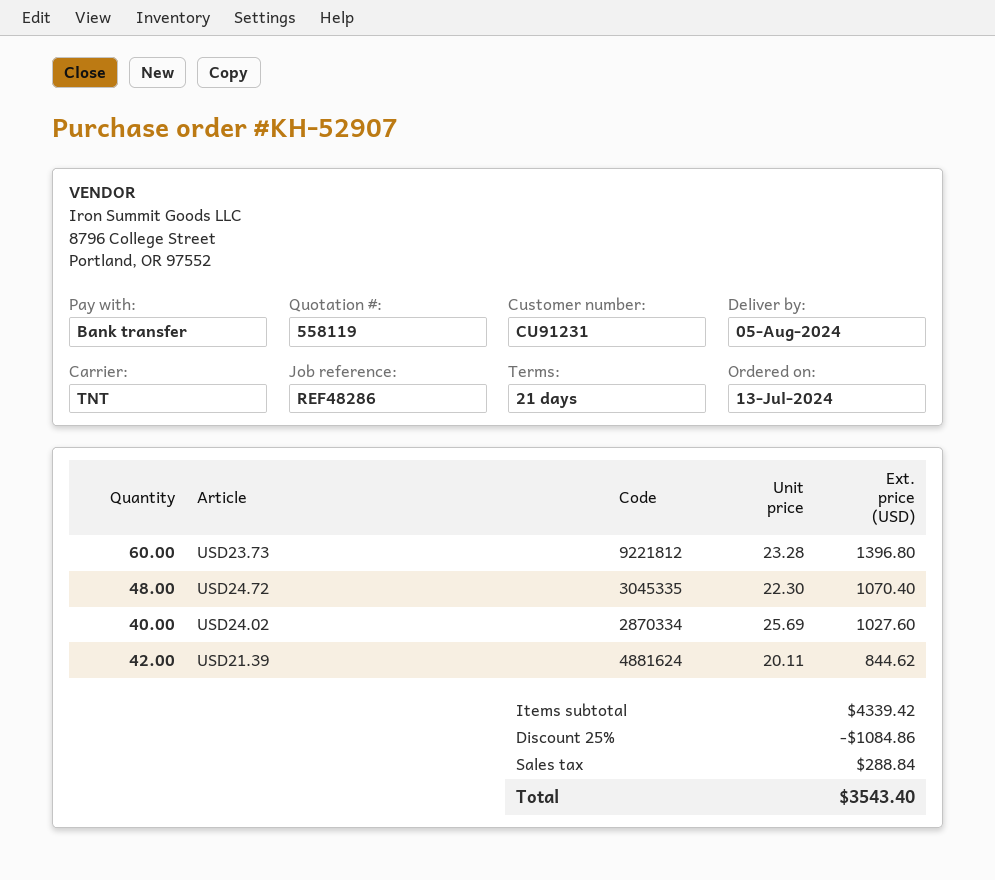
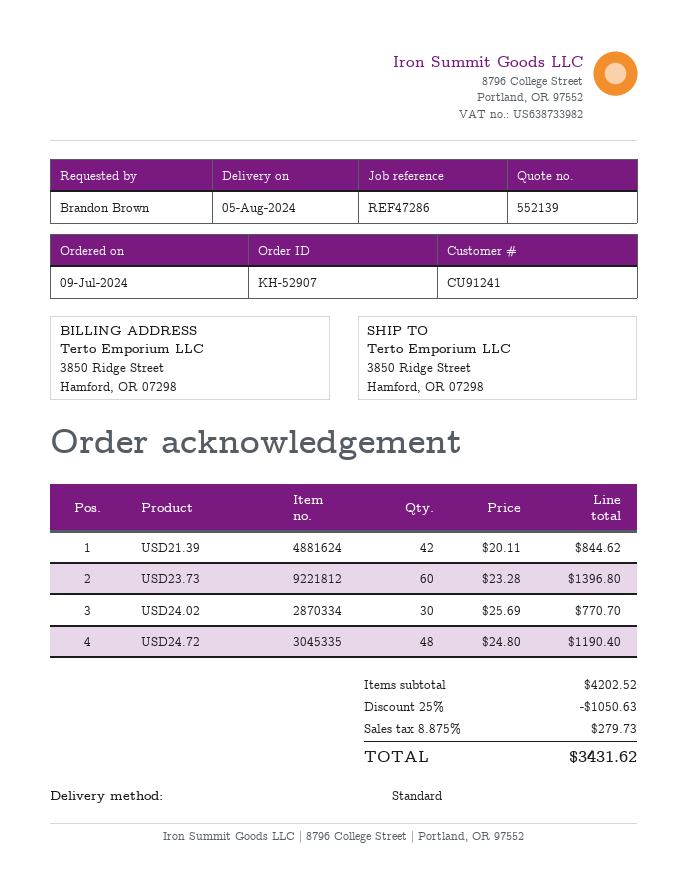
quote number: 558119 -> 552139
order date: 2024-07-13 -> 2024-07-09
customer number: CU91231 -> CU91241
reference: REF48286 -> REF47286
shipping method: TNT -> standard
USD24.72: 48 x 22.30 = 1070.40 -> 48 x 24.80 = 1190.40
USD24.02: 40 x 25.69 = 1027.60 -> 30 x 25.69 = 770.70
subtotal: 4339.42 -> 4202.52
discount: 25% = 1084.86 -> 25% = 1050.63
tax: 288.84 -> 279.73
total: 3543.40 -> 3431.62

